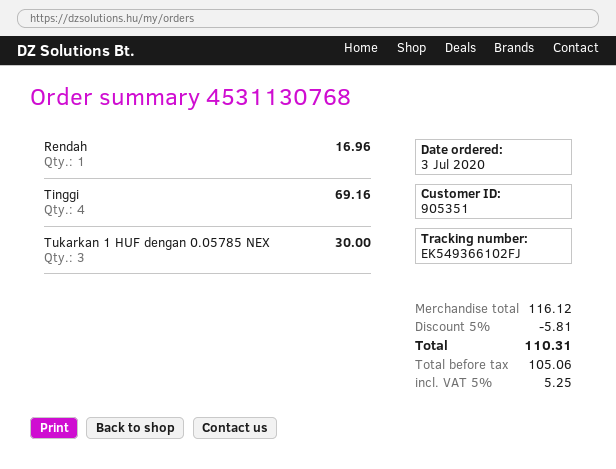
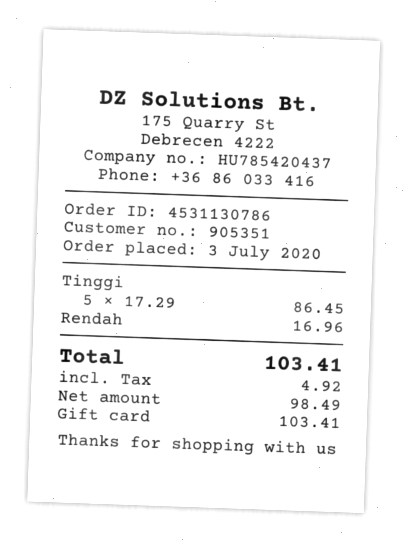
order number: 4531130768 -> 4531130786
Tinggi: 4 for 69.16 -> 5 for 86.45
Tukarkan 1 HUF dengan 0.05785 NEX: 3 for 30.00 -> none
discount: 5% = 5.81 -> none
net: 105.06 -> 98.49
tax: 5.25 -> 4.92
total: 110.31 -> 103.41

